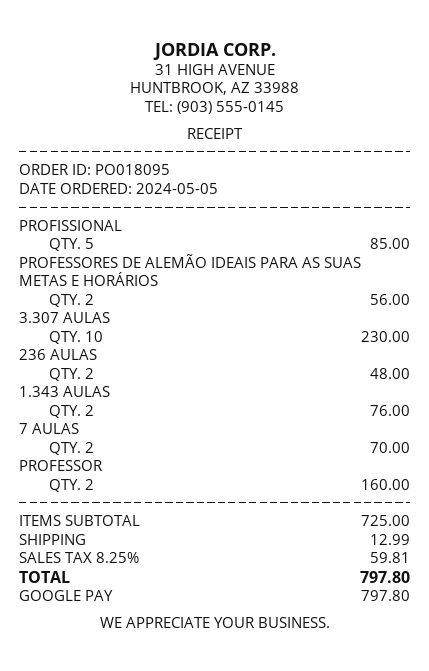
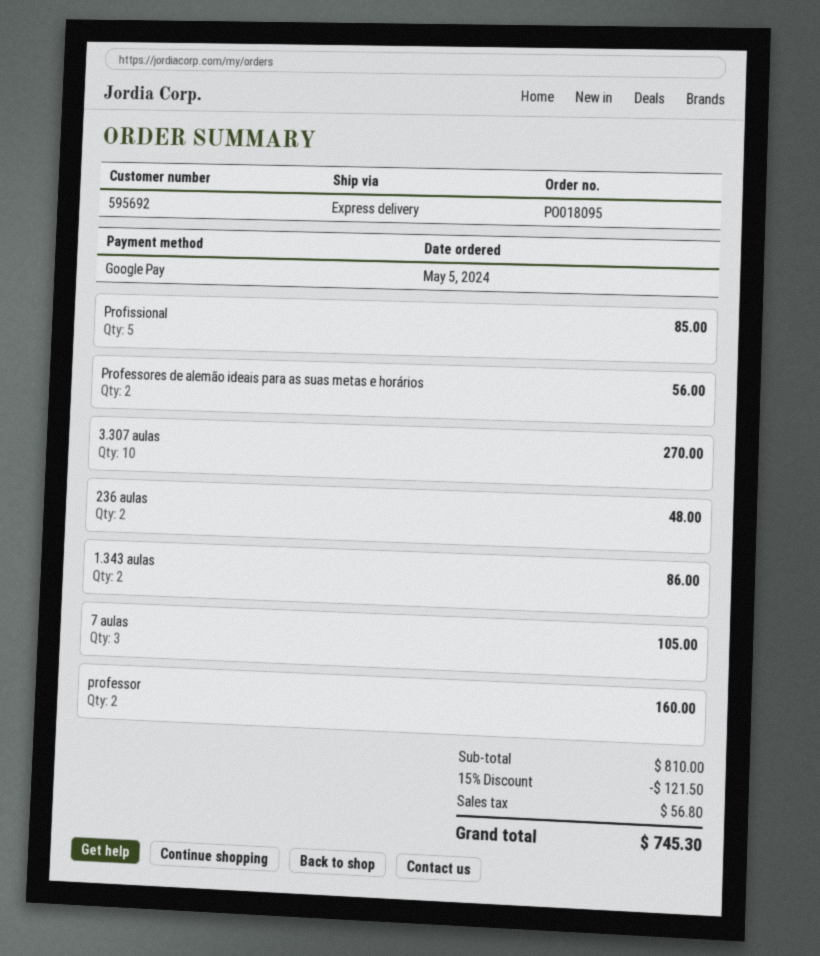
3.307 AULAS: 10 for 230.00 -> 10 for 270.00
1.343 AULAS: 2 for 76.00 -> 2 for 86.00
7 AULAS: 2 for 70.00 -> 3 for 105.00
subtotal: 725.00 -> 810.00
discount: none -> 15% = 121.50
shipping: 12.99 -> none
tax: 59.81 -> 56.80
total: 797.80 -> 745.30

